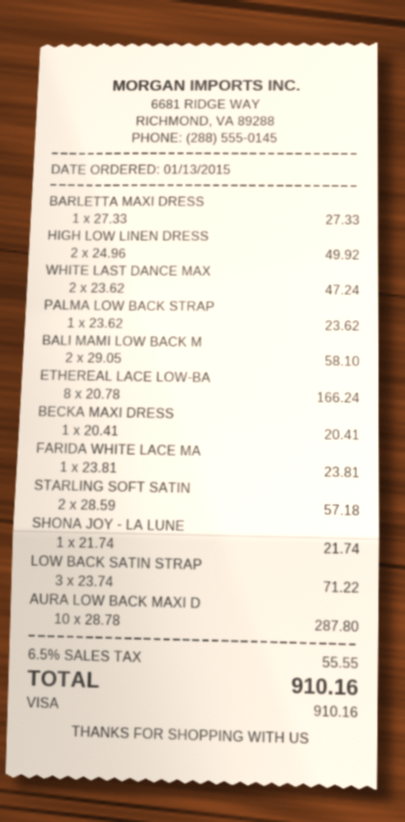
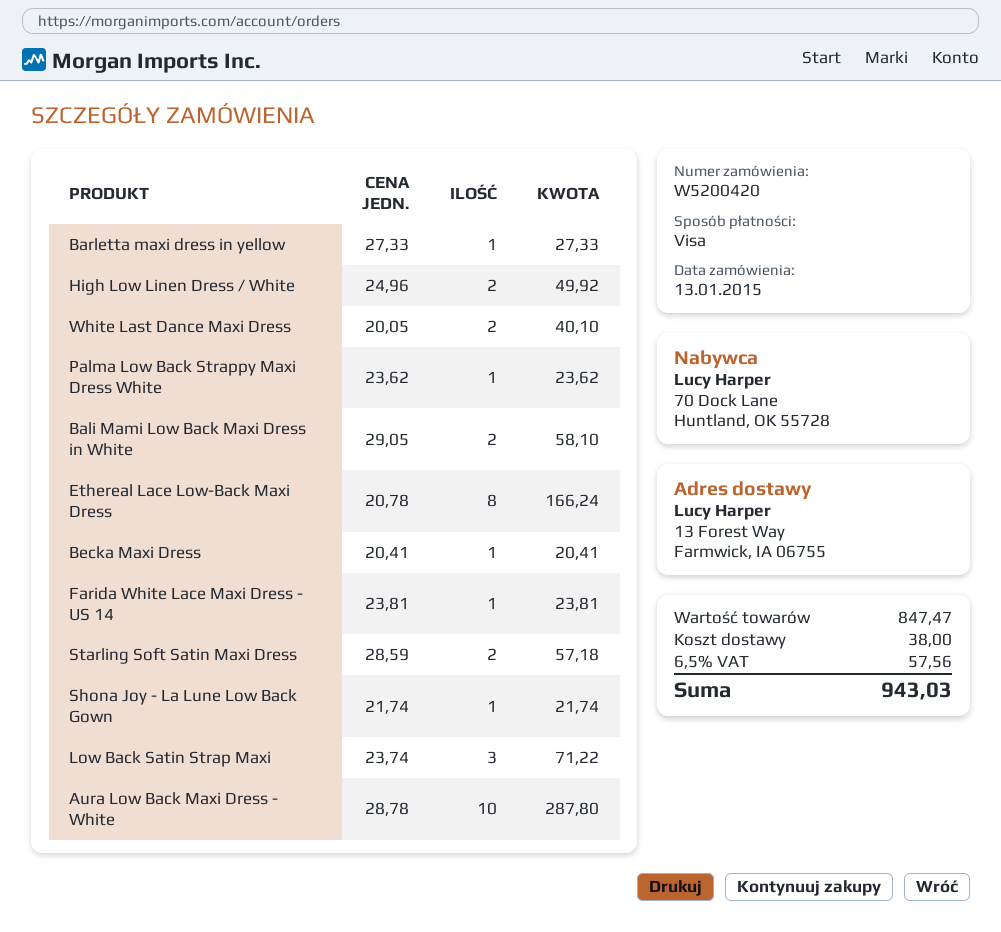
WHITE LAST DANCE MAX: 2 x 23.62 = 47.24 -> 2 x 20.05 = 40.10
shipping: none -> 38.00
tax: 6.5% = 55.55 -> 6.5% = 57.56
total: 910.16 -> 943.03

